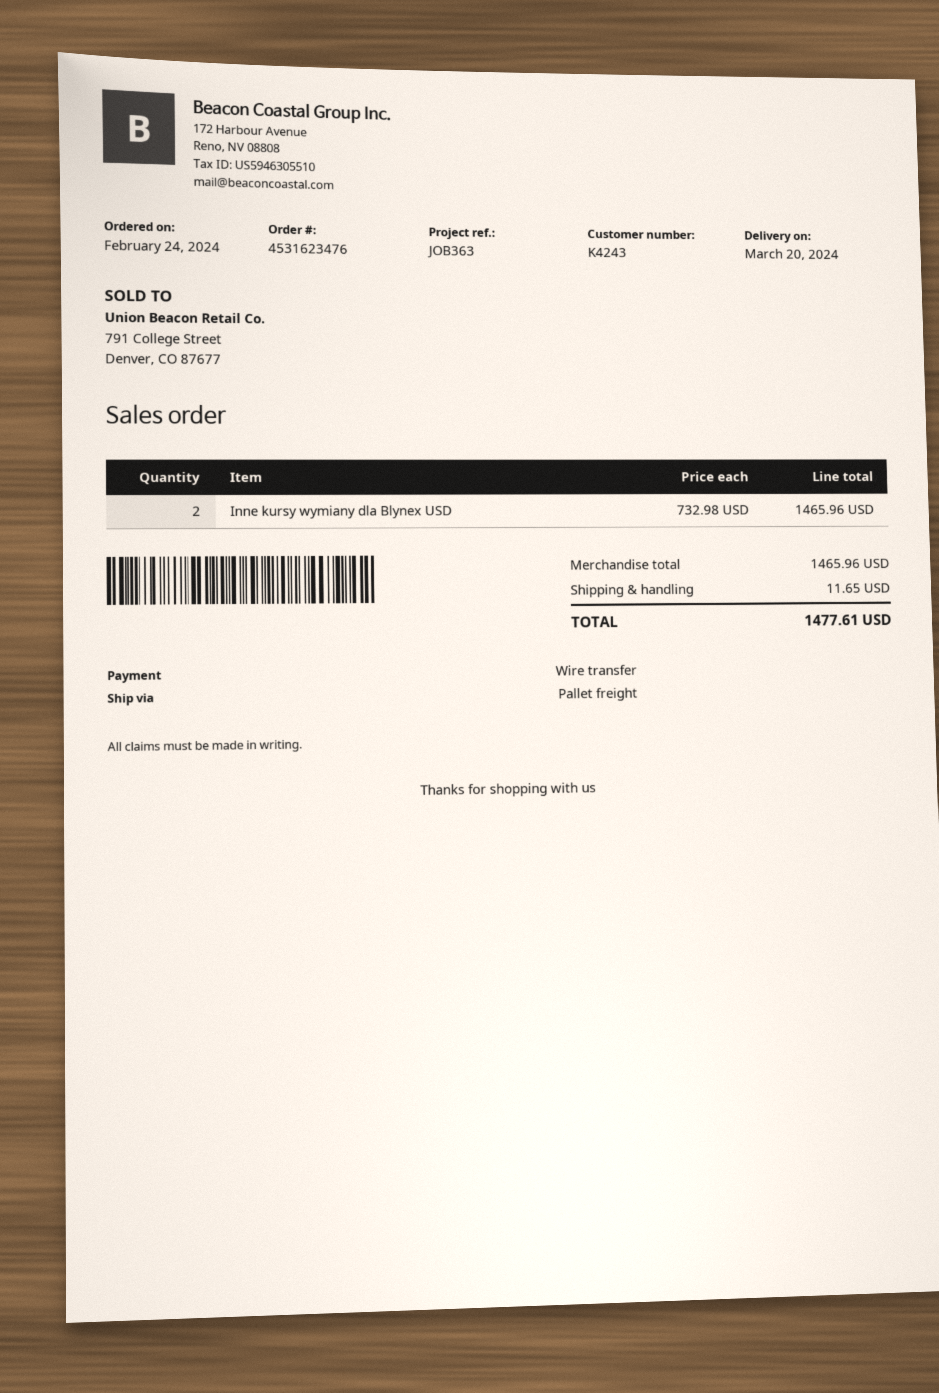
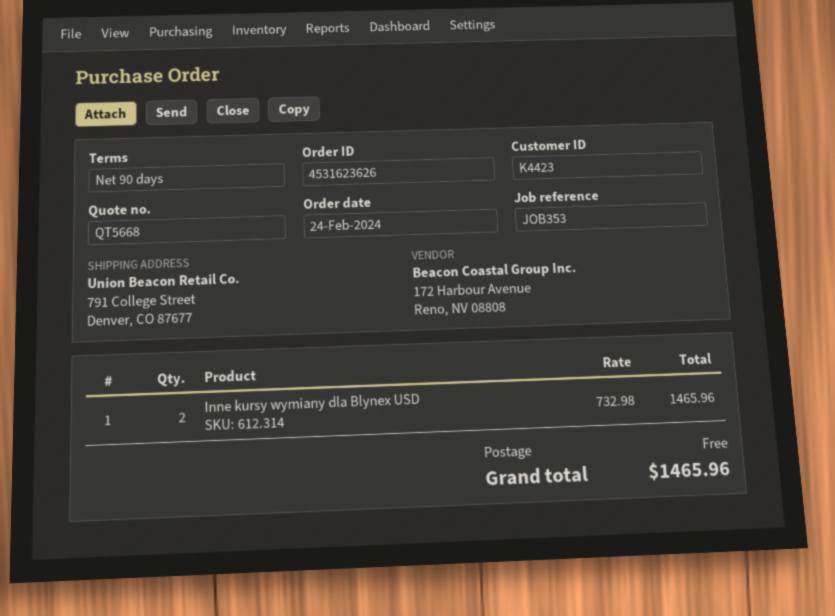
order number: 4531623476 -> 4531623626
customer number: K4243 -> K4423
reference: JOB363 -> JOB353
shipping: 11.65 -> 0.00
total: 1477.61 -> 1465.96

